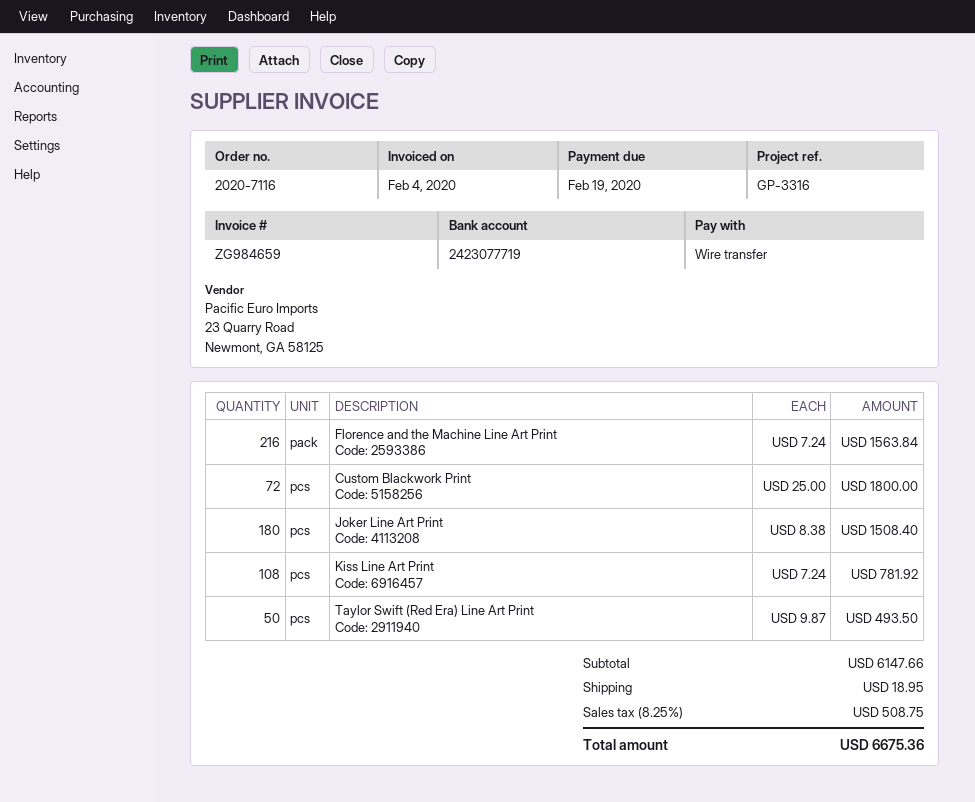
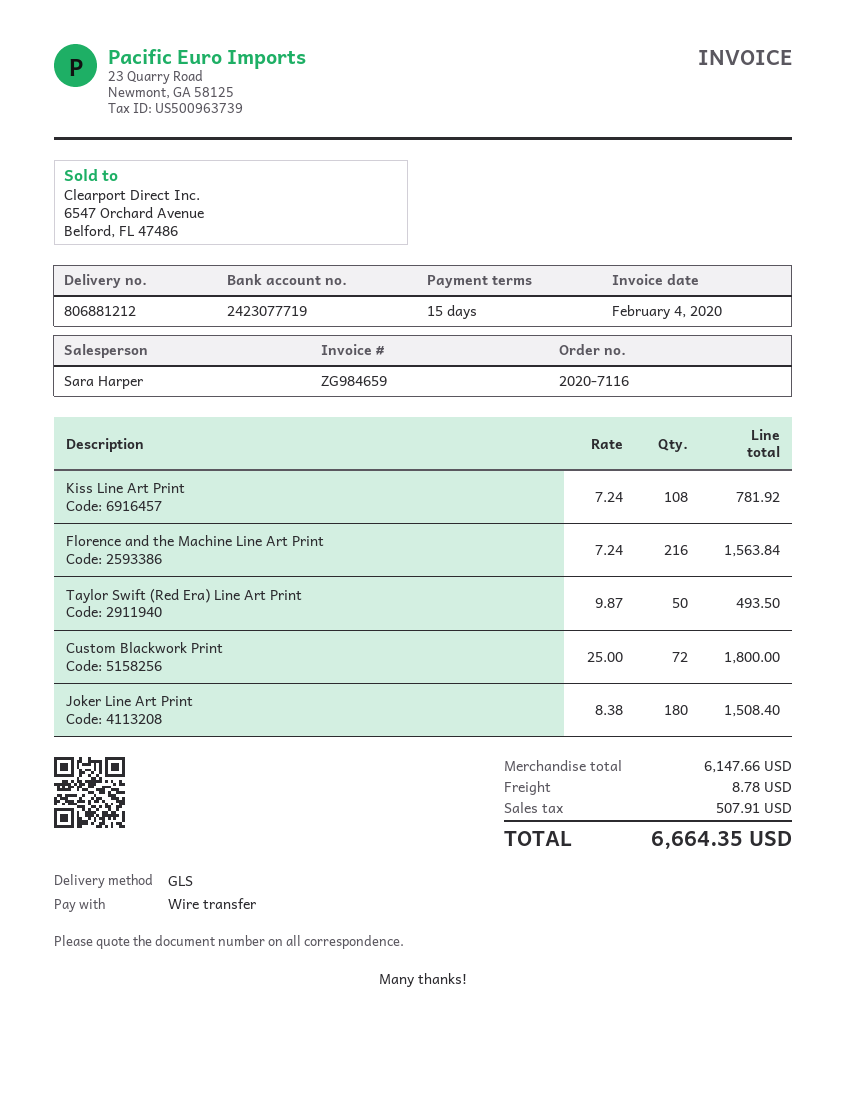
shipping: 18.95 -> 8.78
tax: 508.75 -> 507.91
total: 6675.36 -> 6664.35

